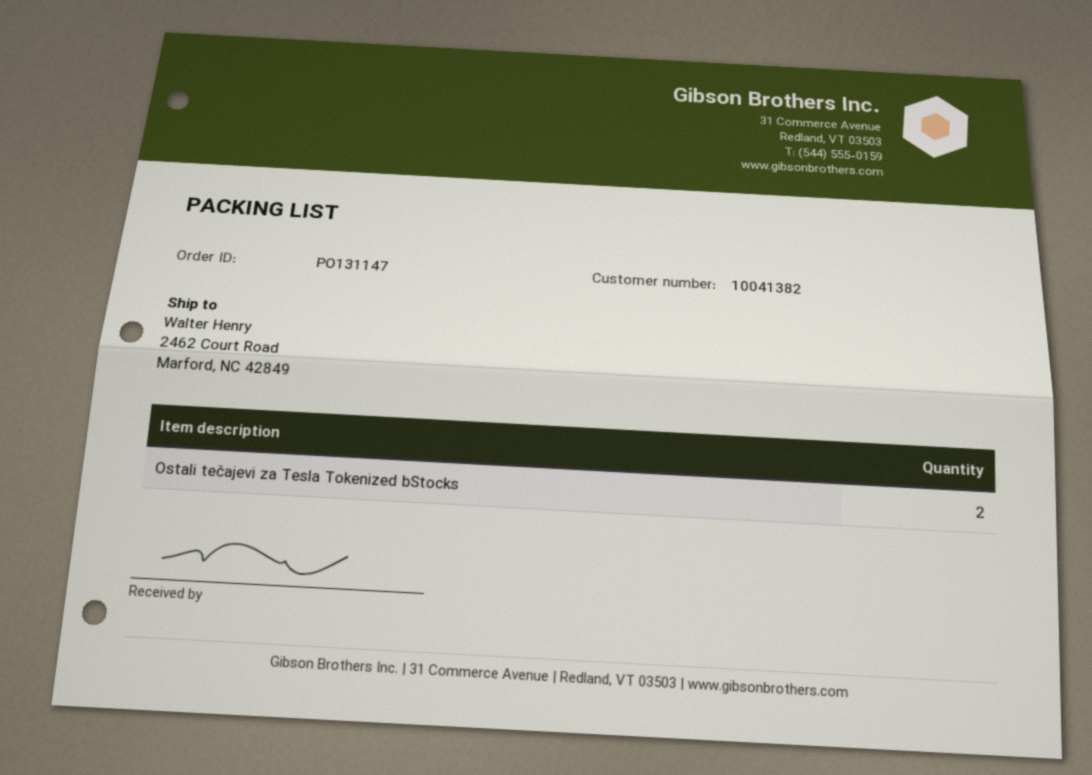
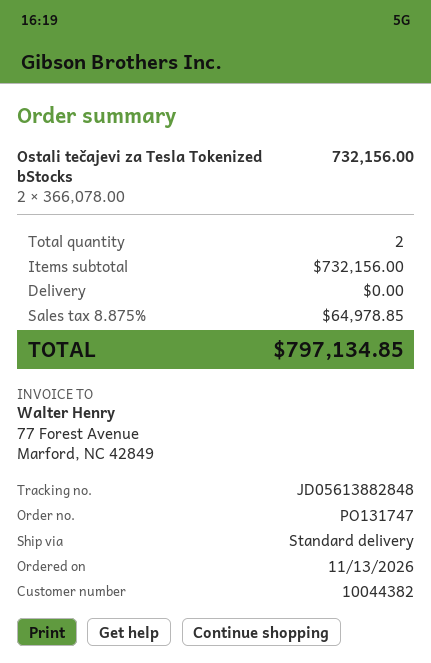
order number: PO131147 -> PO131747
customer number: 10041382 -> 10044382

